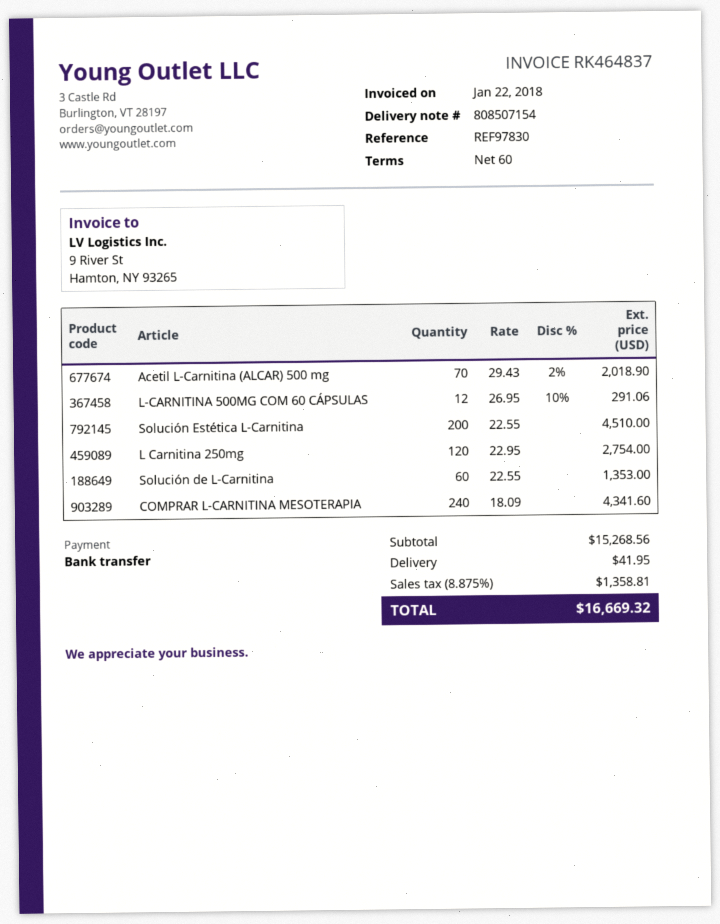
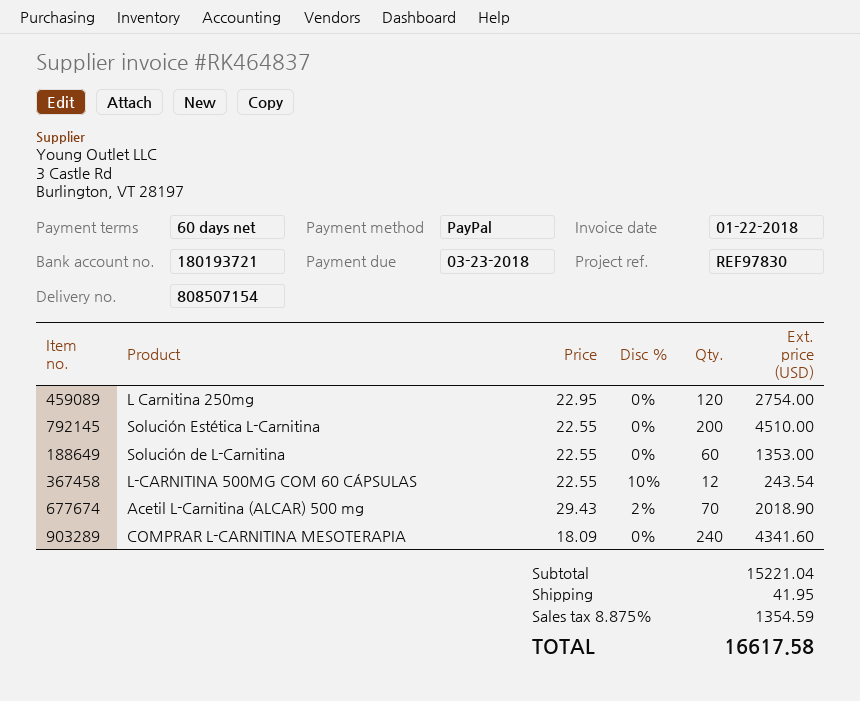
payment method: bank transfer -> PayPal
L-CARNITINA 500MG COM 60 CÁPSULAS: 12 x 26.95 - 10% = 291.06 -> 12 x 22.55 - 10% = 243.54
subtotal: 15268.56 -> 15221.04
tax: 8.875% = 1358.81 -> 8.875% = 1354.59
total: 16669.32 -> 16617.58

